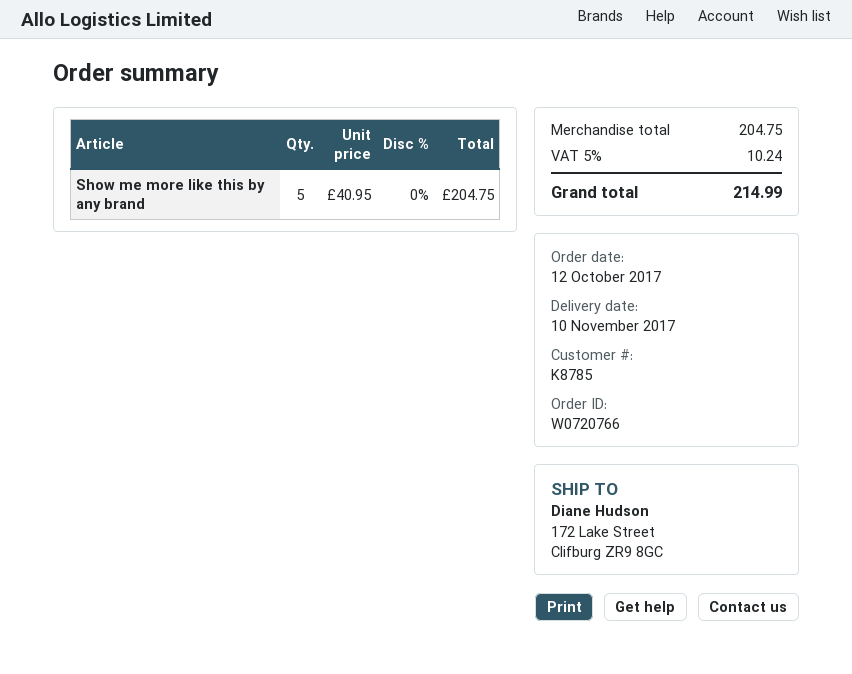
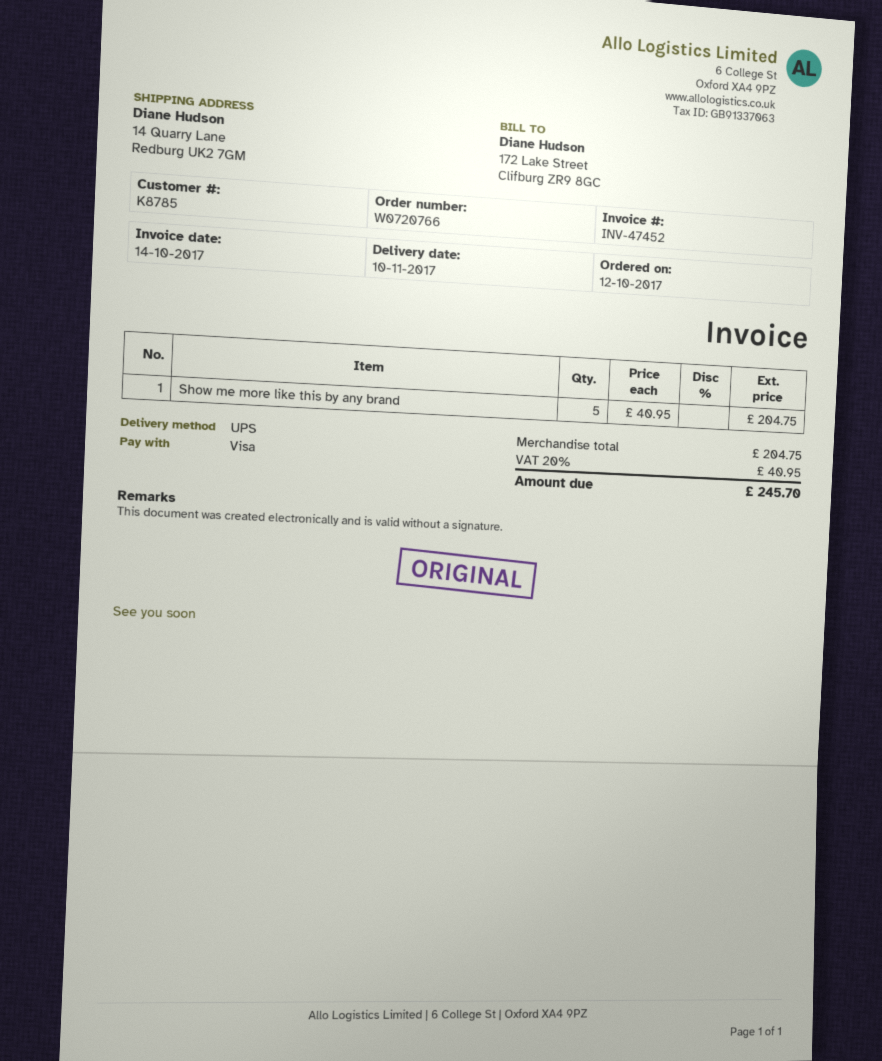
ship to: 172 Lake Street, Clifburg ZR9 8GC -> 14 Quarry Lane, Redburg UK2 7GM
tax: 5% = 10.24 -> 20% = 40.95
total: 214.99 -> 245.70

